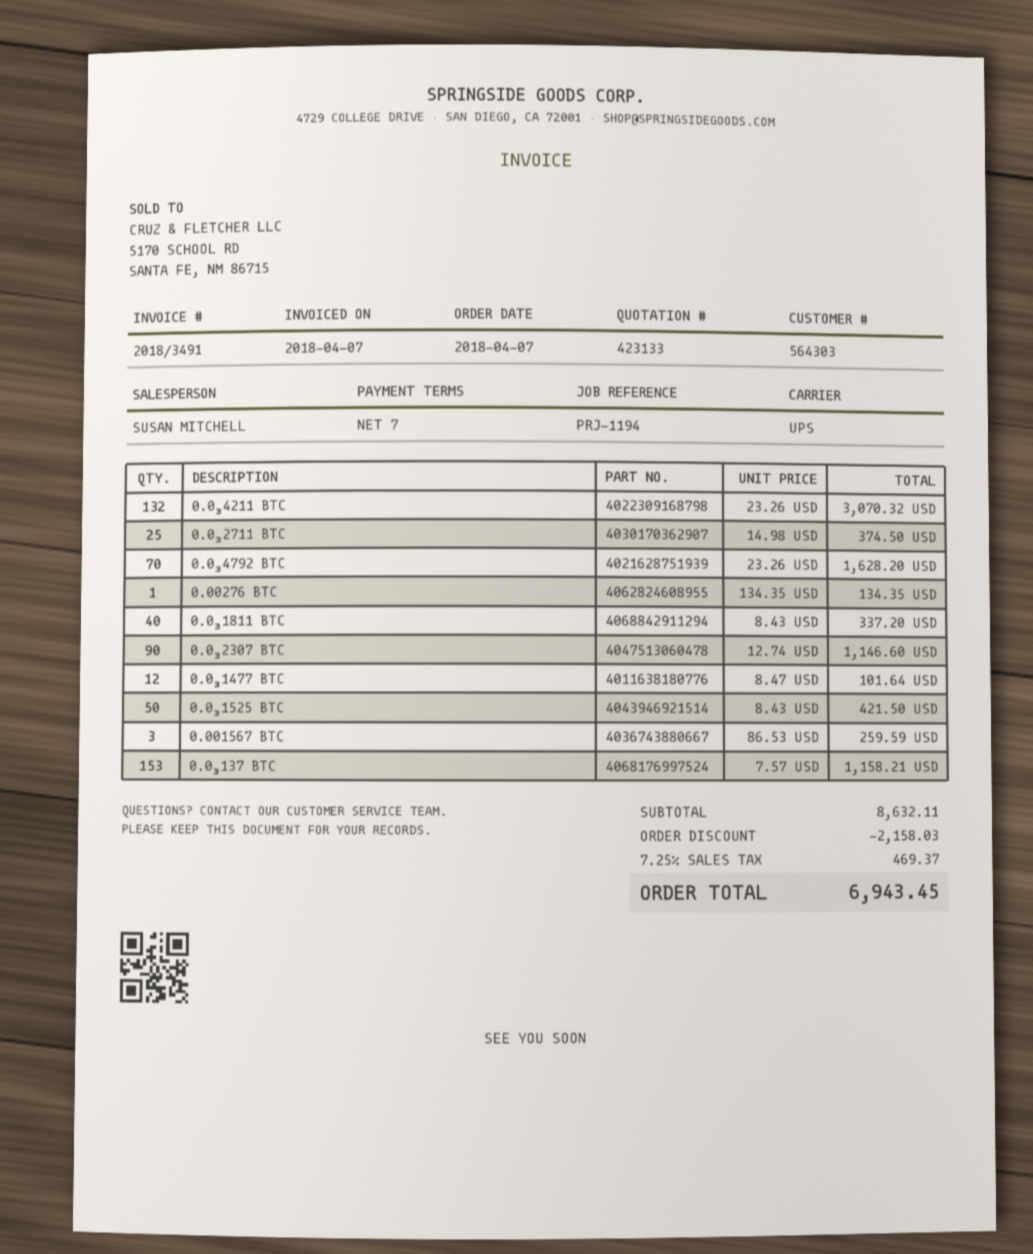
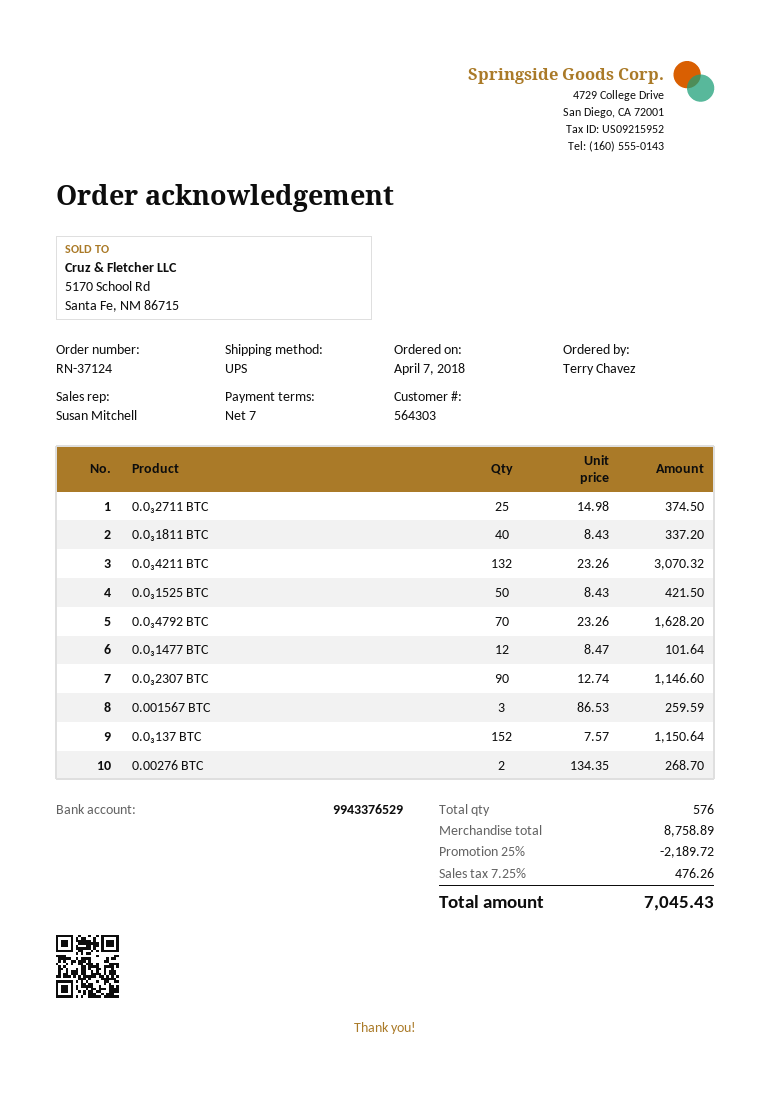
0.00276 BTC: 1 x 134.35 = 134.35 -> 2 x 134.35 = 268.70
0.0₃137 BTC: 153 x 7.57 = 1158.21 -> 152 x 7.57 = 1150.64
subtotal: 8632.11 -> 8758.89
discount: 2158.03 -> 2189.72
tax: 7.25% = 469.37 -> 7.25% = 476.26
total: 6943.45 -> 7045.43

